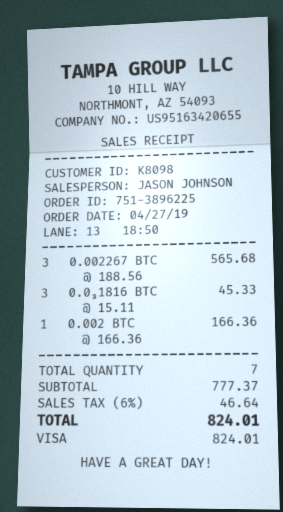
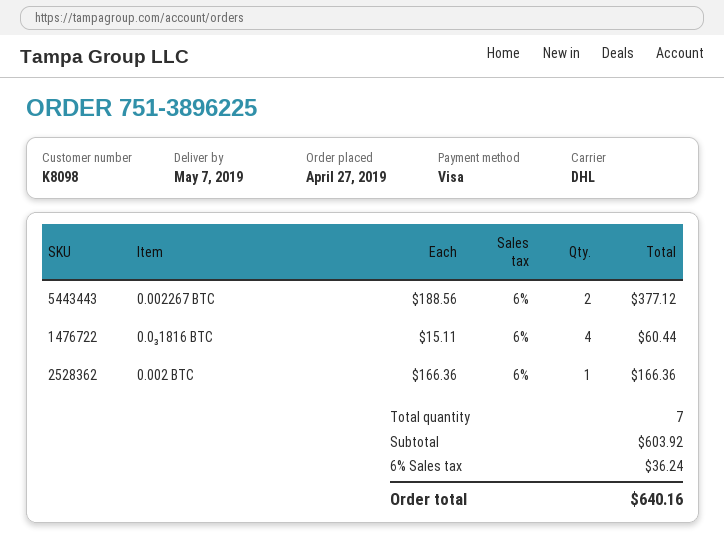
0.002267 BTC: 3 x 188.56 = 565.68 -> 2 x 188.56 = 377.12
0.0₃1816 BTC: 3 x 15.11 = 45.33 -> 4 x 15.11 = 60.44
subtotal: 777.37 -> 603.92
tax: 6% = 46.64 -> 6% = 36.24
total: 824.01 -> 640.16

